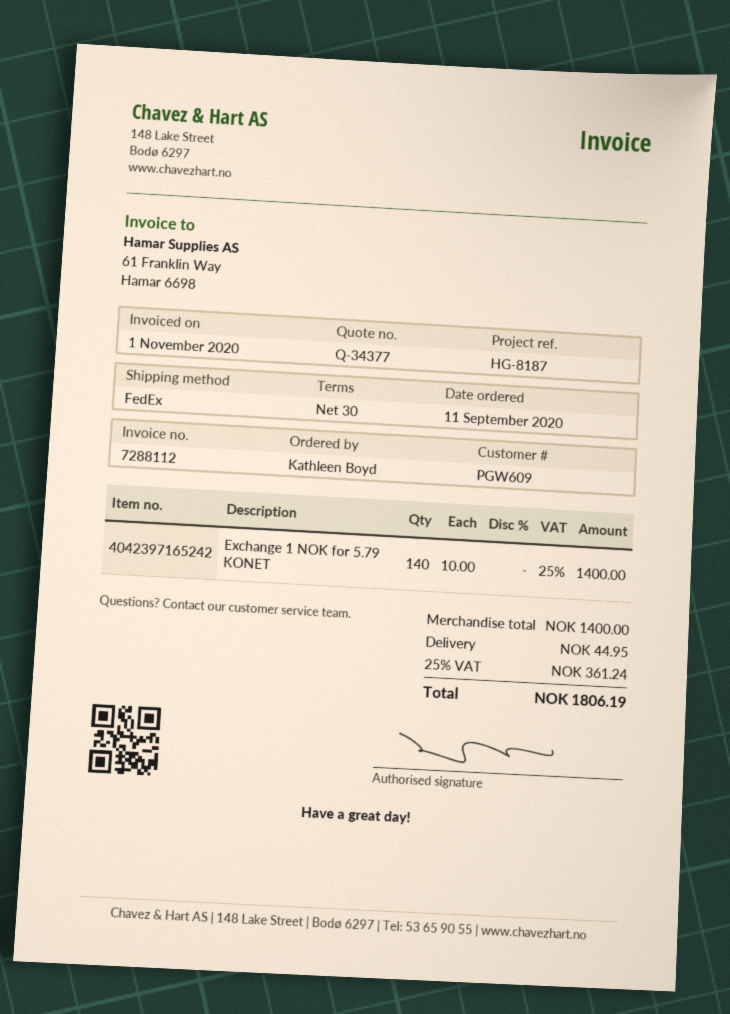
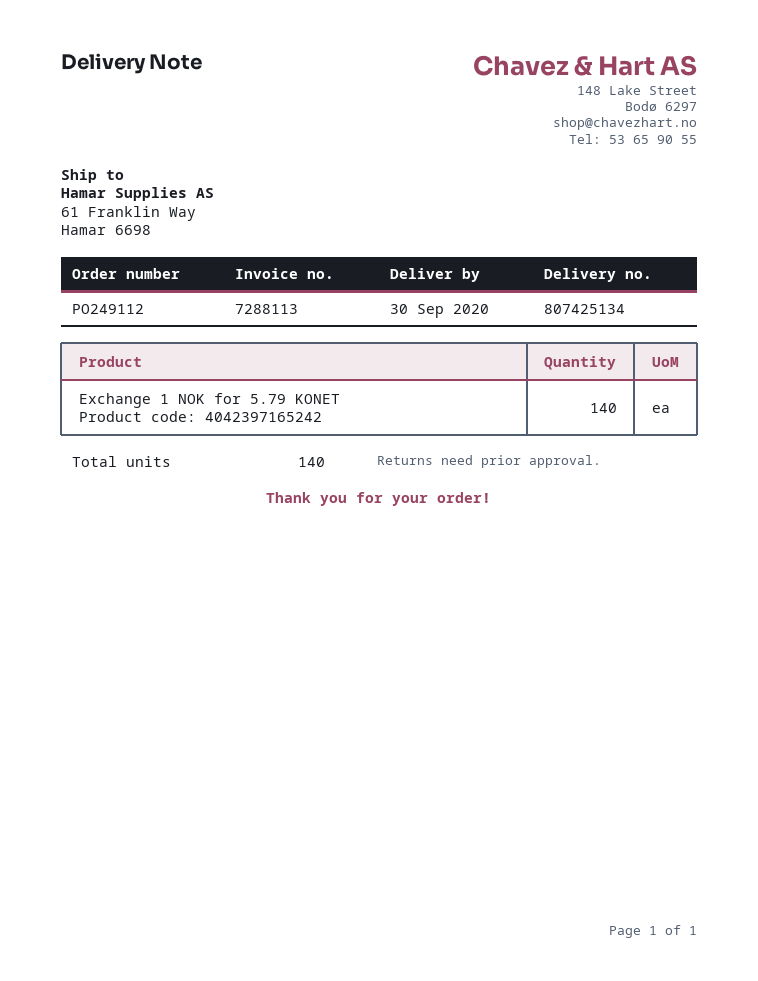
invoice number: 7288112 -> 7288113

